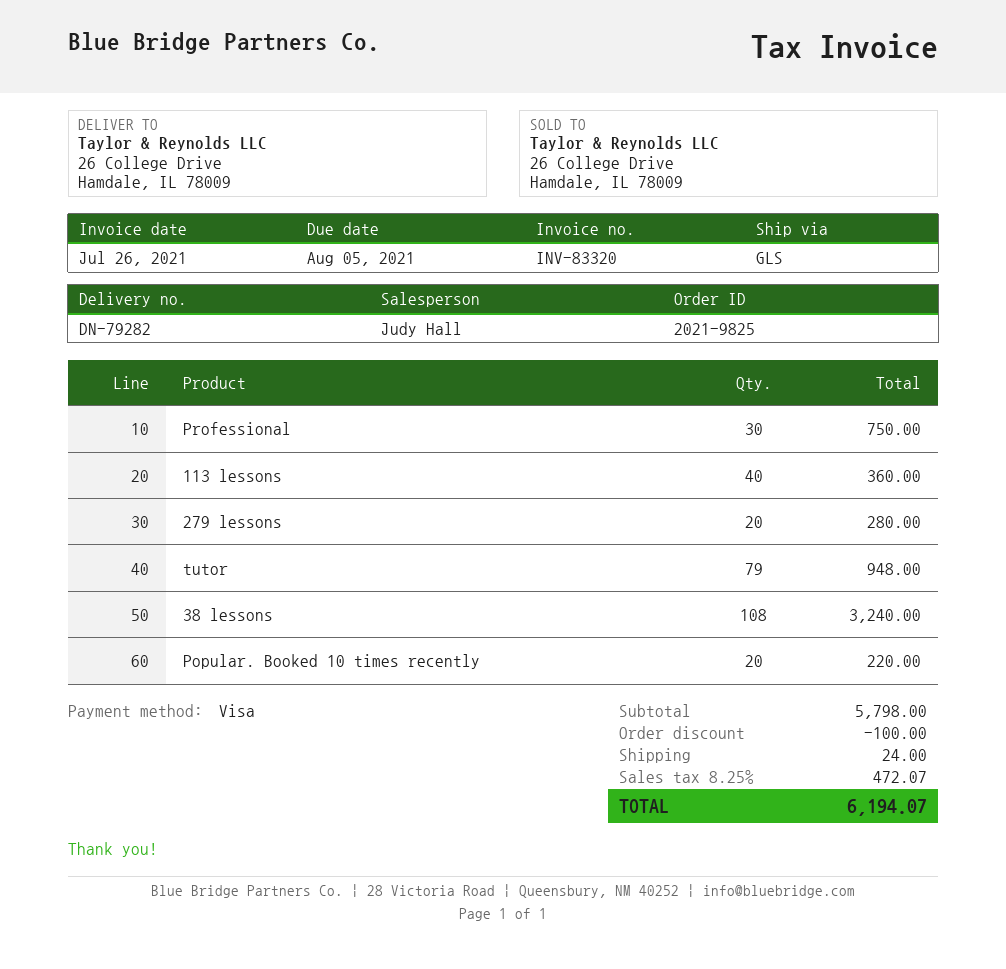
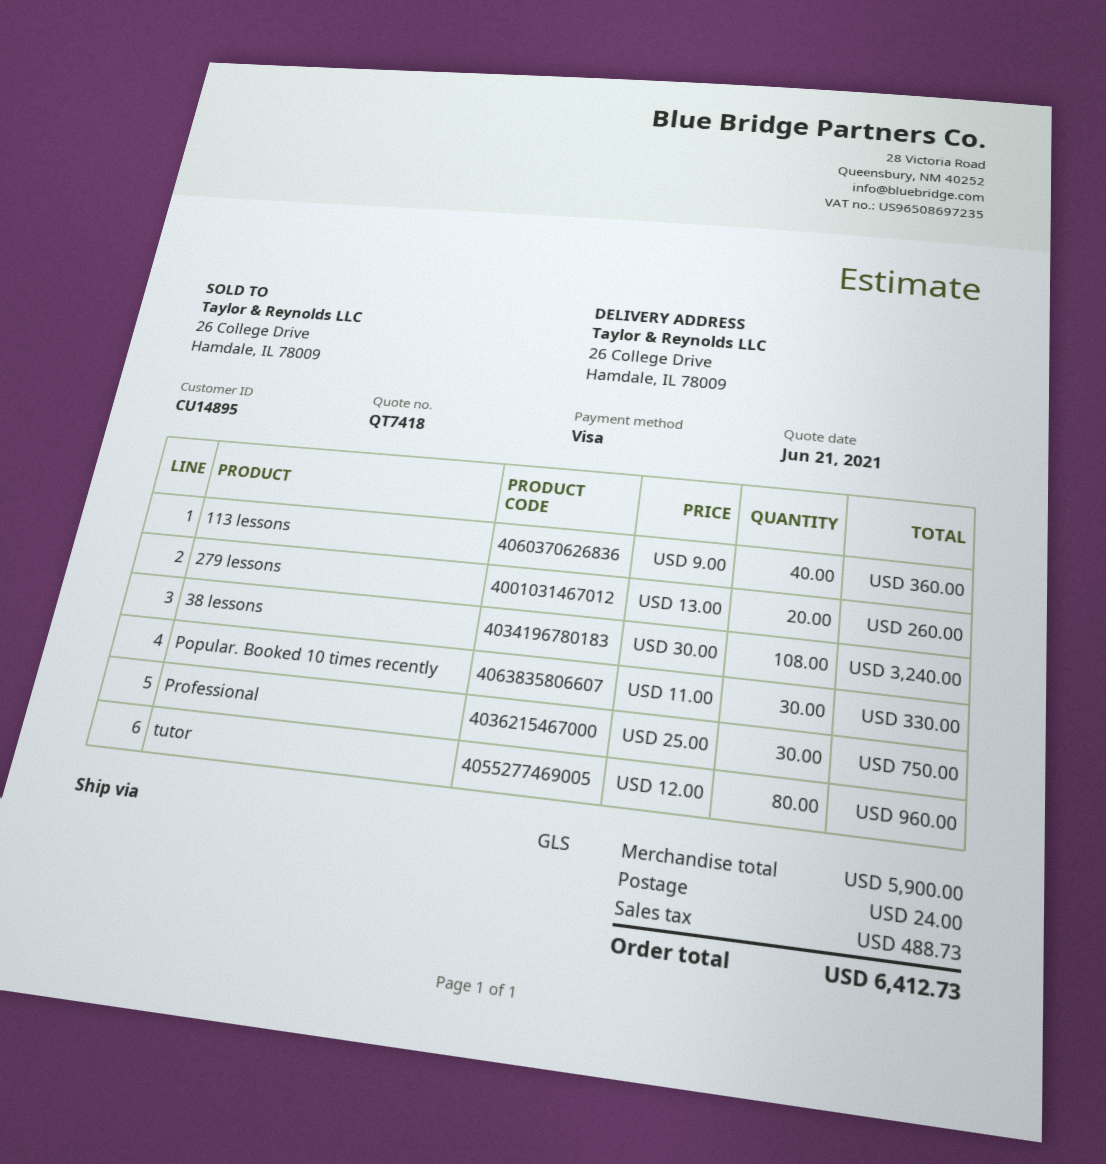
279 lessons: 20 for 280.00 -> 20 for 260.00
tutor: 79 for 948.00 -> 80 for 960.00
Popular. Booked 10 times recently: 20 for 220.00 -> 30 for 330.00
subtotal: 5798.00 -> 5900.00
discount: 100.00 -> none
tax: 472.07 -> 488.73
total: 6194.07 -> 6412.73

